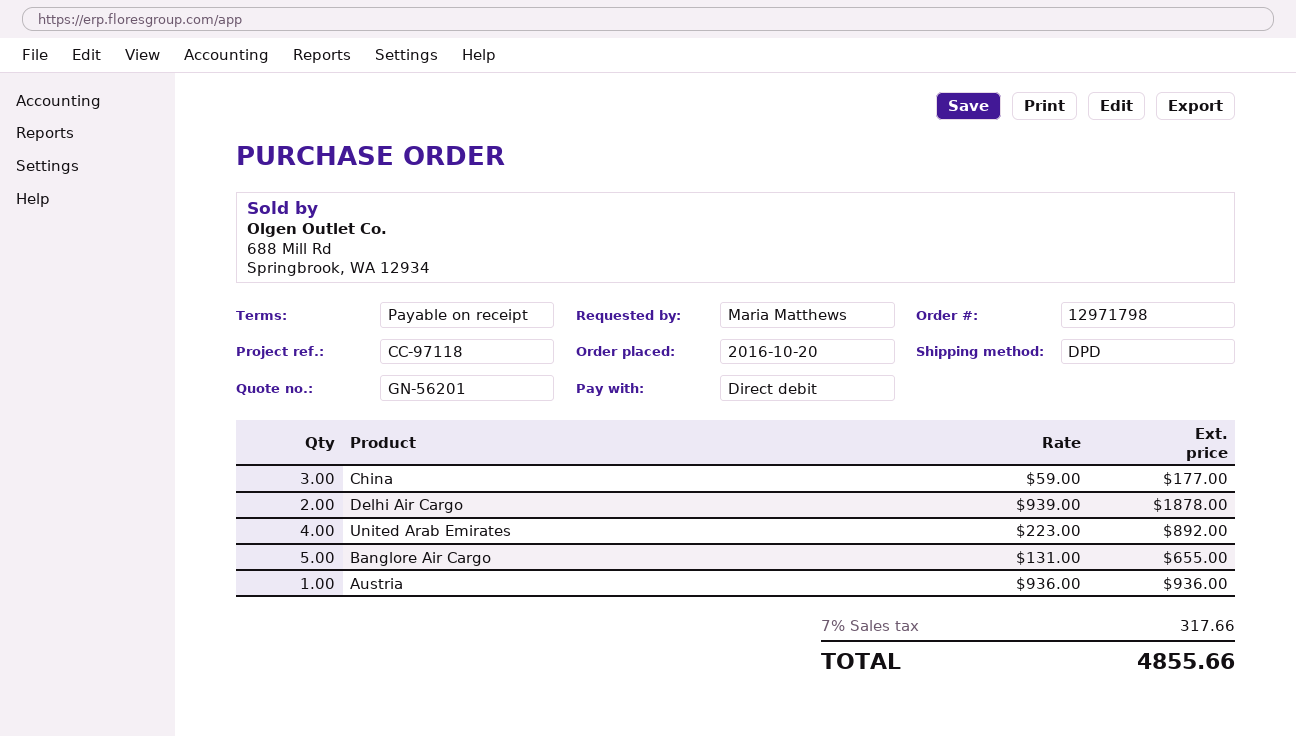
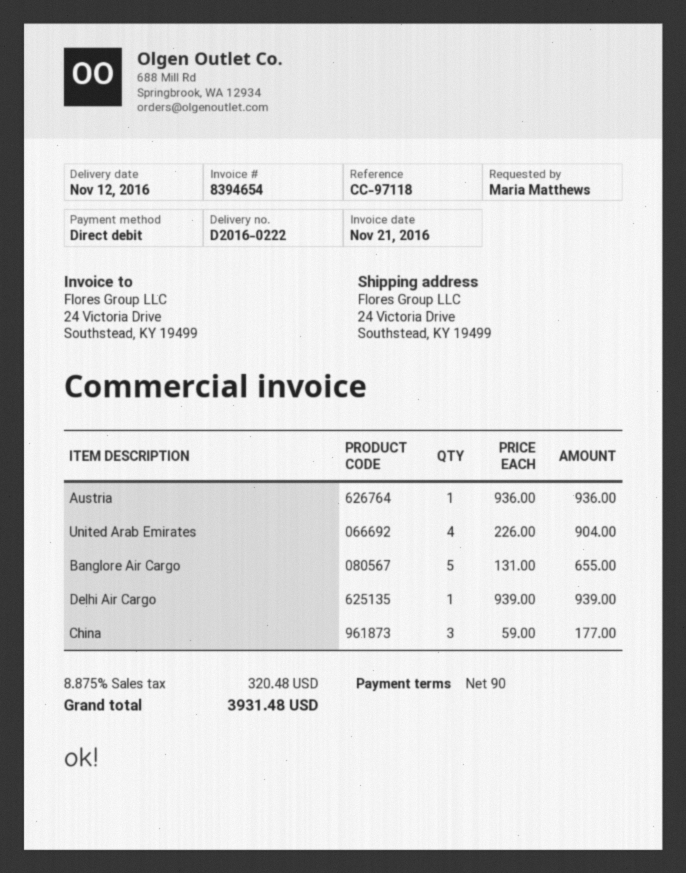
payment terms: on receipt -> 90 days
Delhi Air Cargo: 2 x 939.00 = 1878.00 -> 1 x 939.00 = 939.00
United Arab Emirates: 4 x 223.00 = 892.00 -> 4 x 226.00 = 904.00
tax: 7% = 317.66 -> 8.875% = 320.48
total: 4855.66 -> 3931.48

